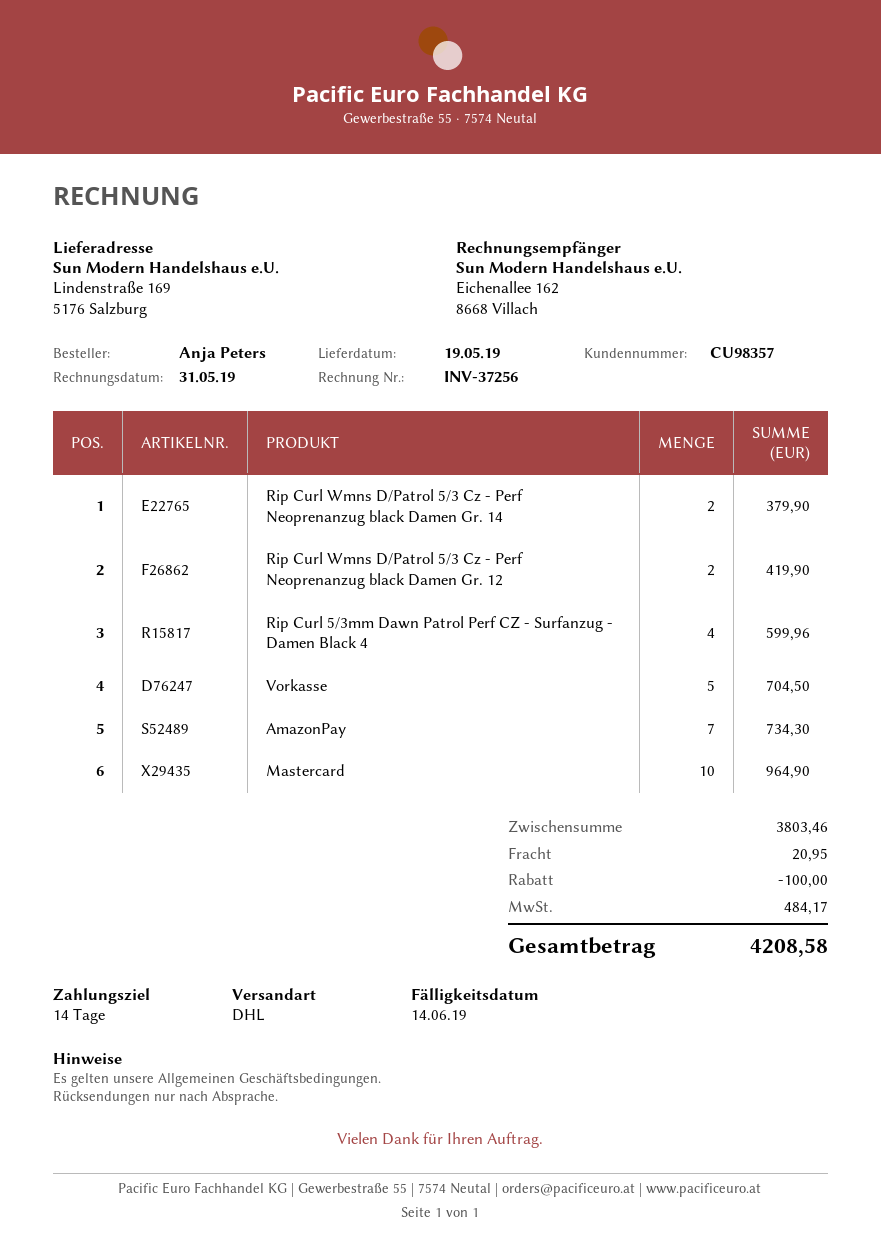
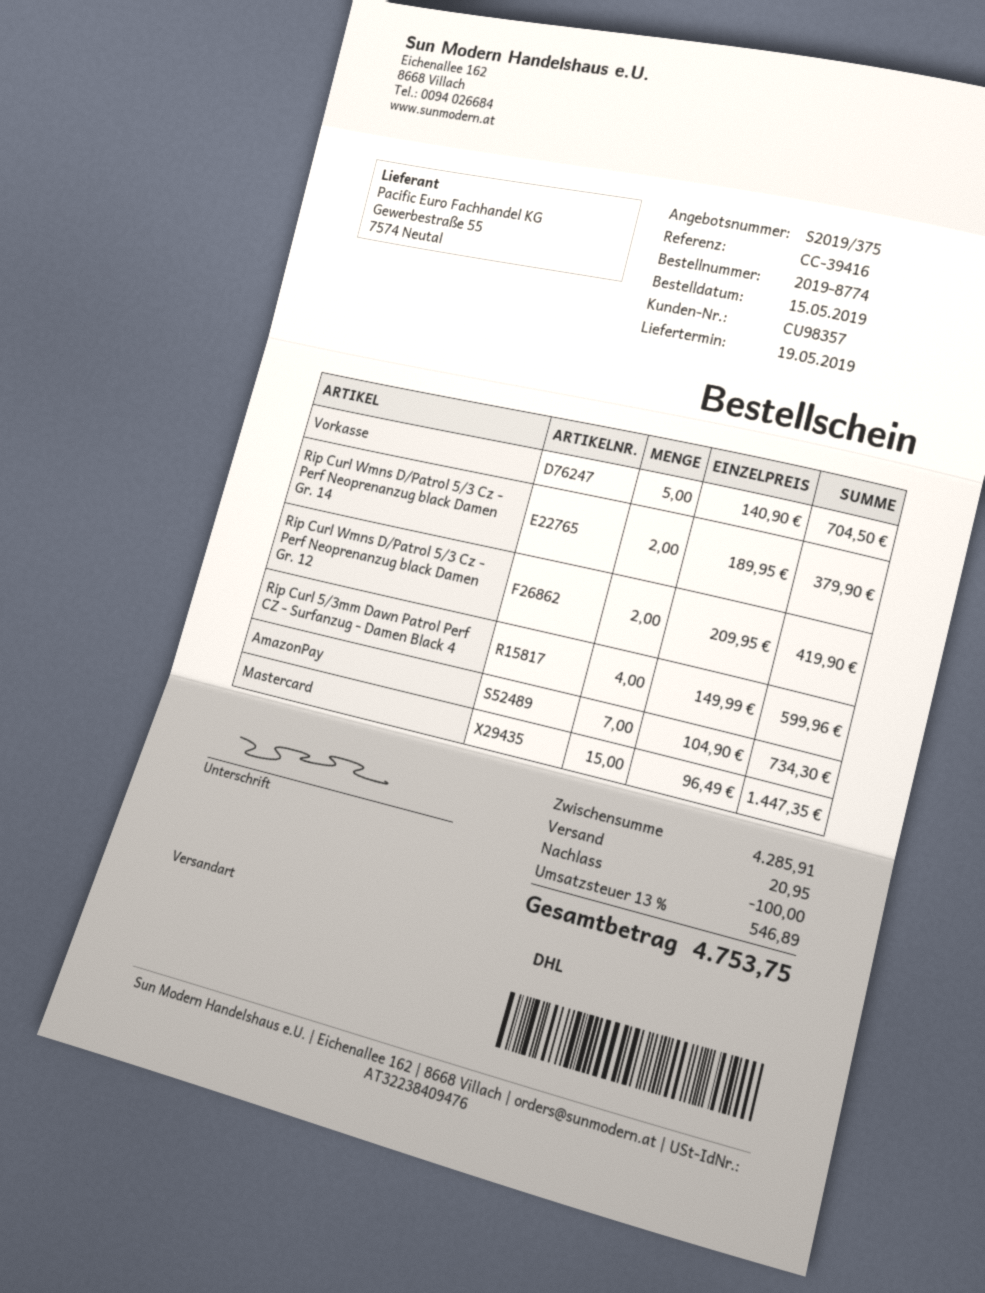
Mastercard: 10 for 964.90 -> 15 for 1447.35
subtotal: 3803.46 -> 4285.91
tax: 484.17 -> 546.89
total: 4208.58 -> 4753.75

